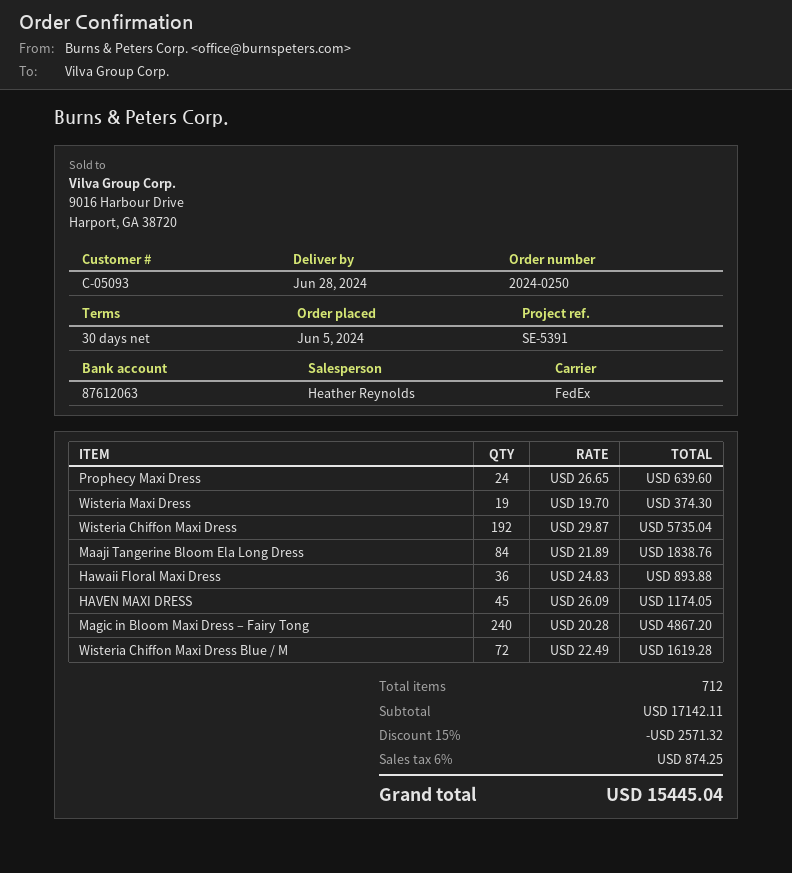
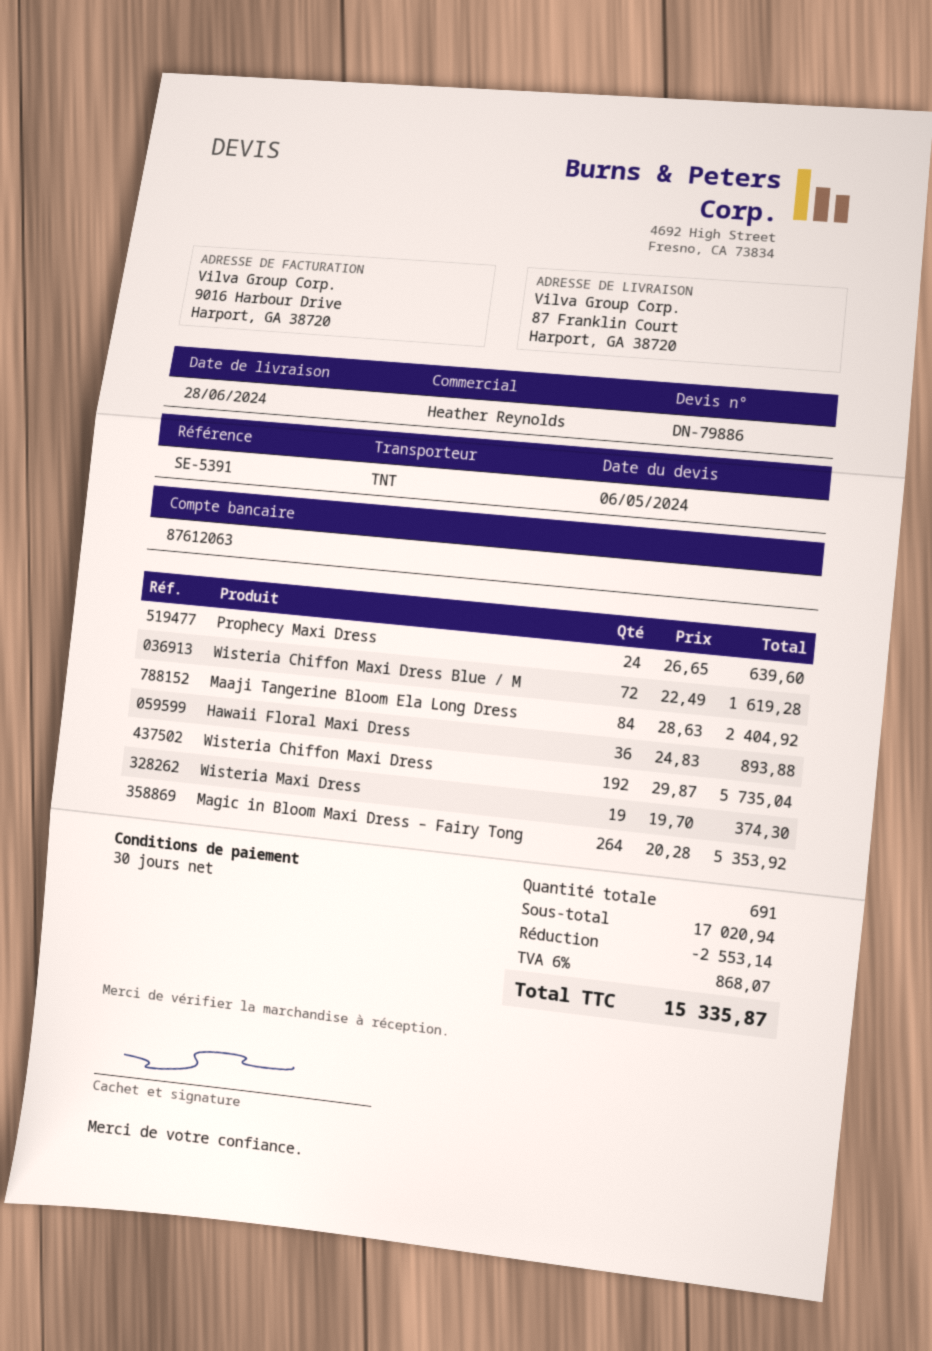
shipping method: FedEx -> TNT
Maaji Tangerine Bloom Ela Long Dress: 84 x 21.89 = 1838.76 -> 84 x 28.63 = 2404.92
HAVEN MAXI DRESS: 45 x 26.09 = 1174.05 -> none
Magic in Bloom Maxi Dress – Fairy Tong: 240 x 20.28 = 4867.20 -> 264 x 20.28 = 5353.92
total quantity: 712 -> 691
subtotal: 17142.11 -> 17020.94
discount: 2571.32 -> 2553.14
tax: 6% = 874.25 -> 6% = 868.07
total: 15445.04 -> 15335.87

